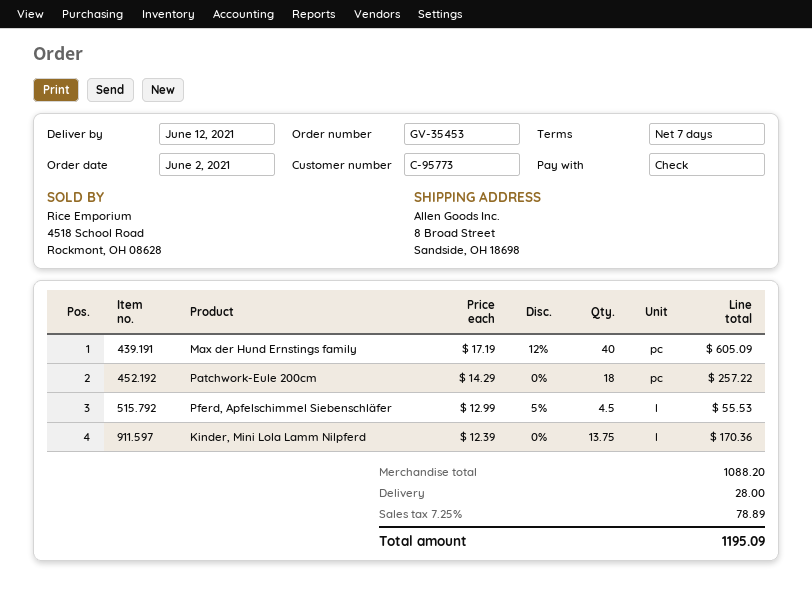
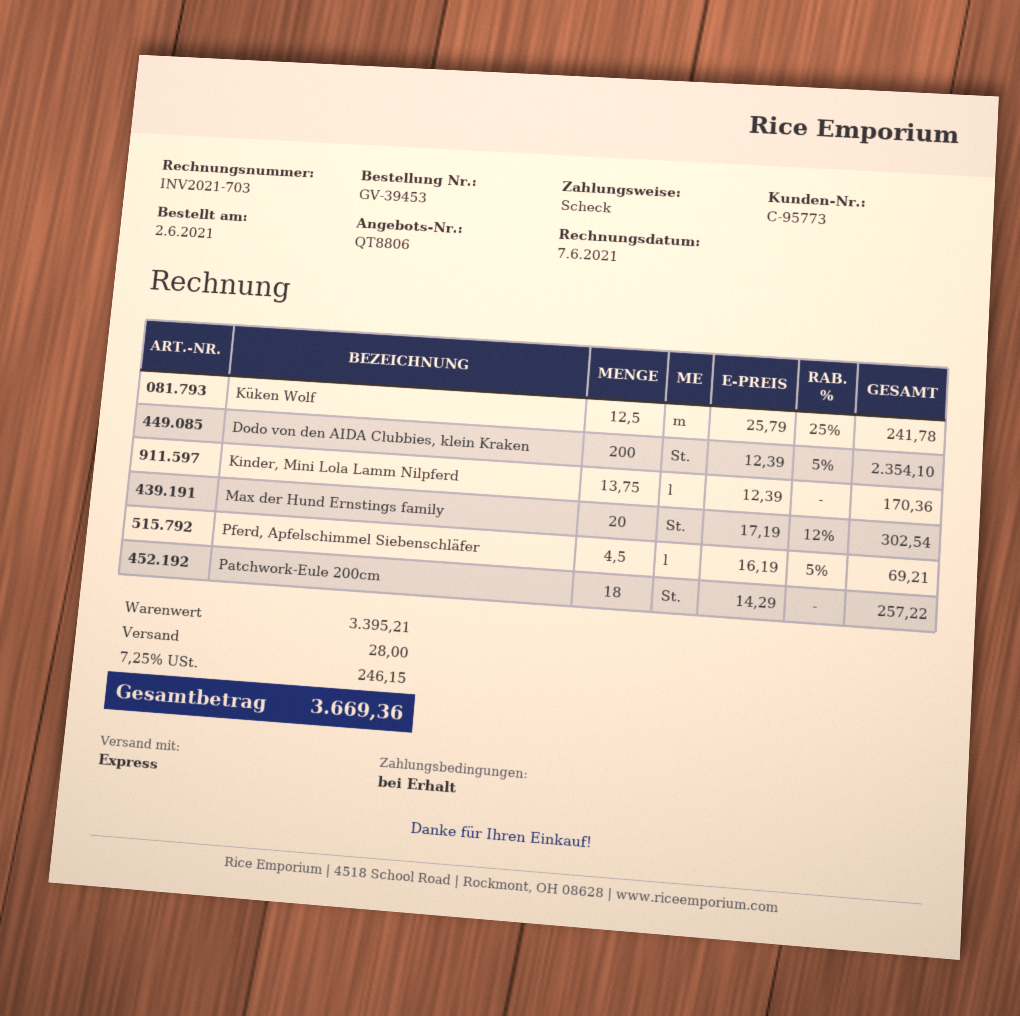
order number: GV-35453 -> GV-39453
payment terms: 7 days -> on receipt
Max der Hund Ernstings family: 40 x 17.19 - 12% = 605.09 -> 20 x 17.19 - 12% = 302.54
Pferd, Apfelschimmel Siebenschläfer: 4.5 x 12.99 - 5% = 55.53 -> 4.5 x 16.19 - 5% = 69.21
Küken Wolf: none -> 12.5 x 25.79 - 25% = 241.78
Dodo von den AIDA Clubbies, klein Kraken: none -> 200 x 12.39 - 5% = 2354.10
subtotal: 1088.20 -> 3395.21
tax: 7.25% = 78.89 -> 7.25% = 246.15
total: 1195.09 -> 3669.36

